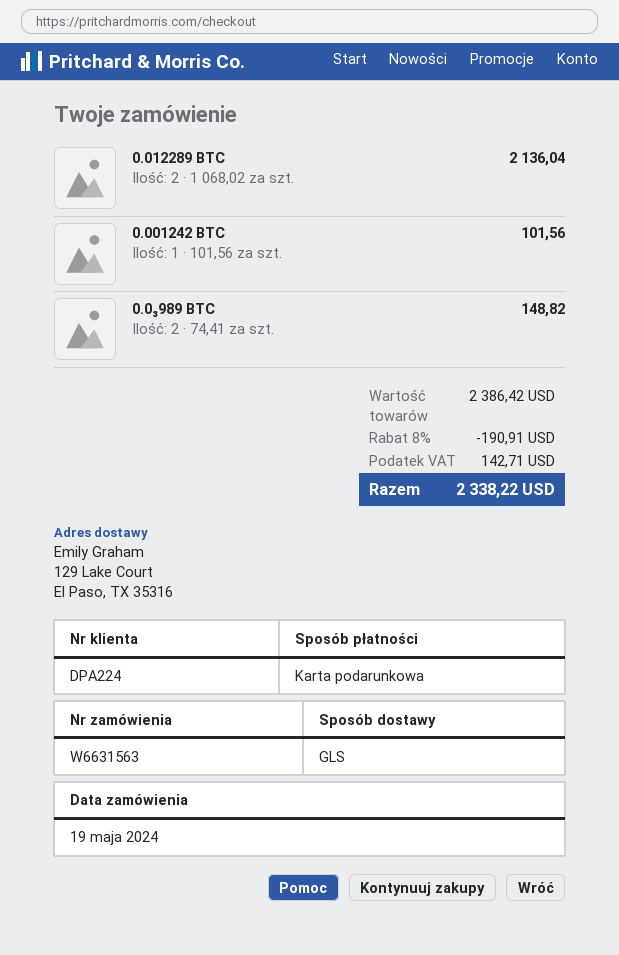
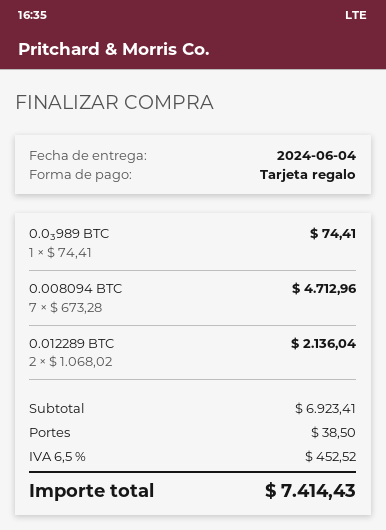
0.001242 BTC: 1 x 101.56 = 101.56 -> none
0.0₃989 BTC: 2 x 74.41 = 148.82 -> 1 x 74.41 = 74.41
0.008094 BTC: none -> 7 x 673.28 = 4712.96
subtotal: 2386.42 -> 6923.41
discount: 8% = 190.91 -> none
shipping: none -> 38.50
tax: 142.71 -> 452.52
total: 2338.22 -> 7414.43

